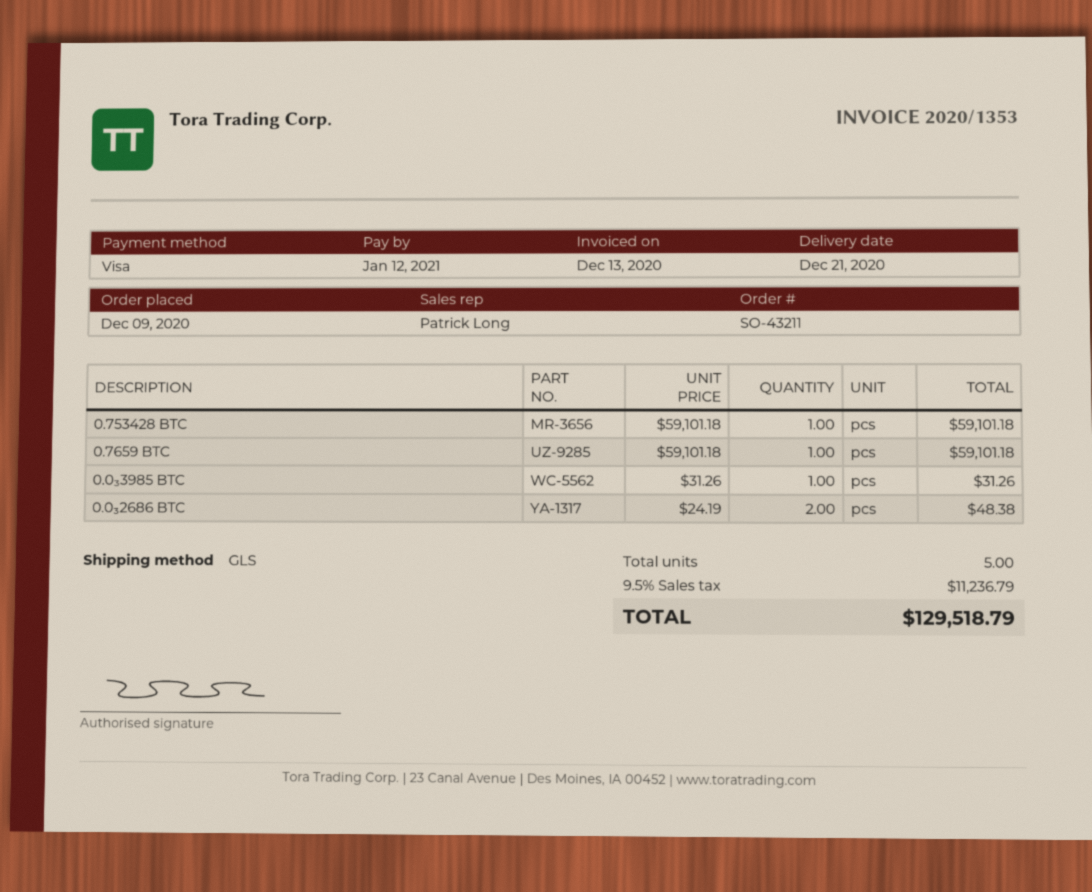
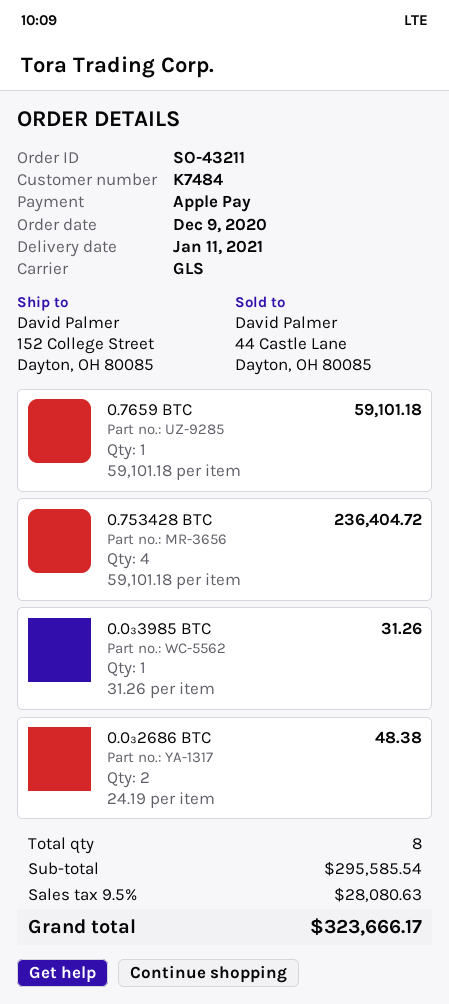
delivery date: 2020-12-21 -> 2021-01-11
payment method: Visa -> Apple Pay
0.753428 BTC: 1 x 59101.18 = 59101.18 -> 4 x 59101.18 = 236404.72
total quantity: 5 -> 8
tax: 9.5% = 11236.79 -> 9.5% = 28080.63
total: 129518.79 -> 323666.17

